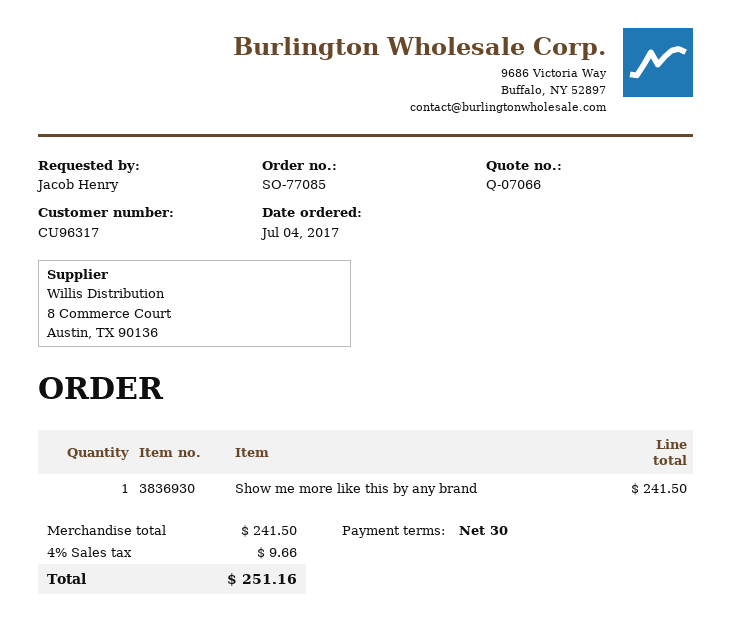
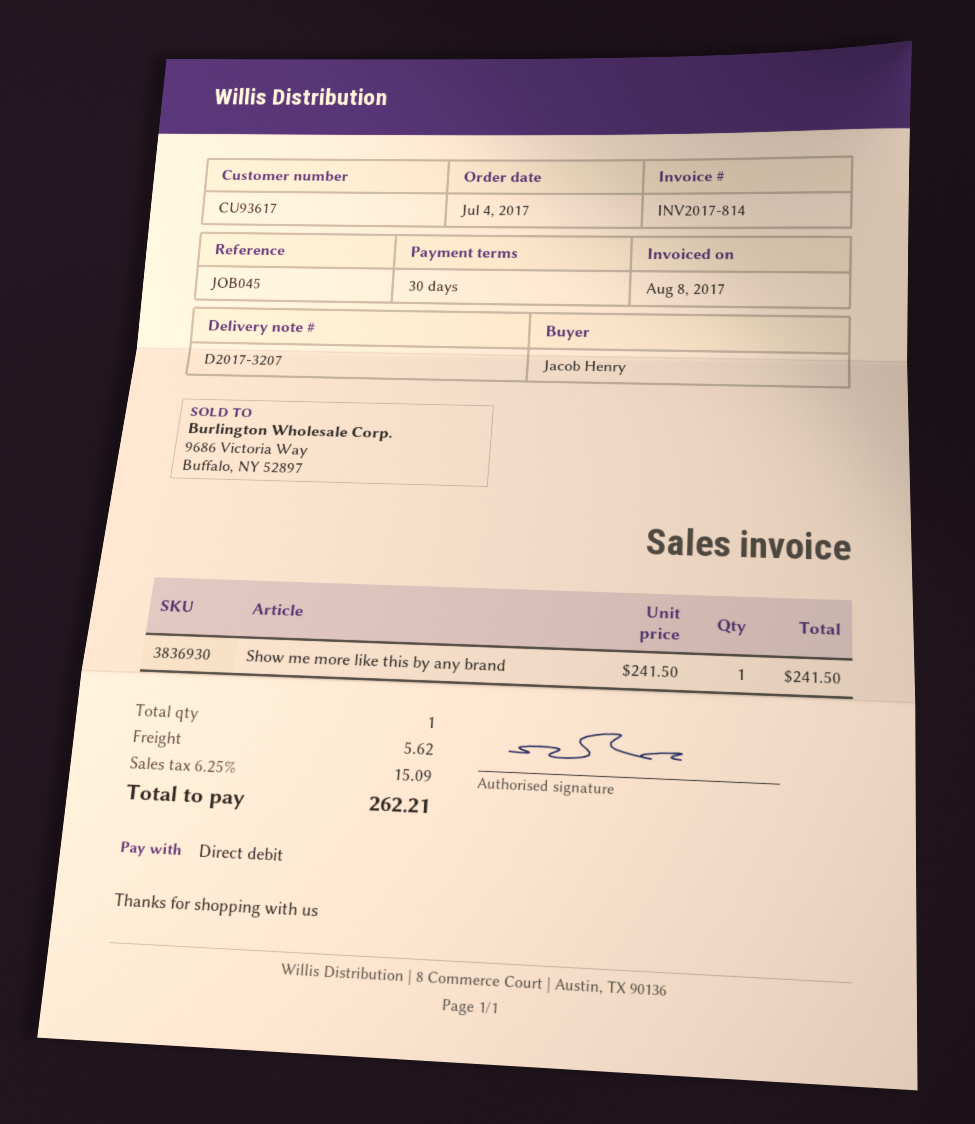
customer number: CU96317 -> CU93617
shipping: none -> 5.62
tax: 4% = 9.66 -> 6.25% = 15.09
total: 251.16 -> 262.21

